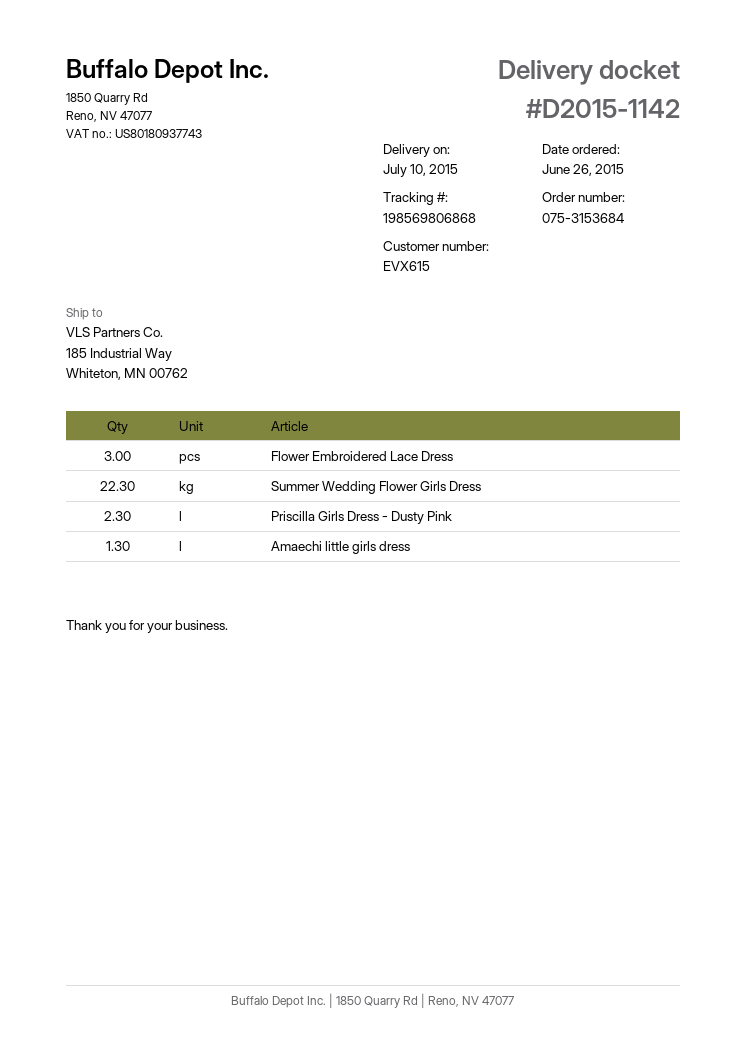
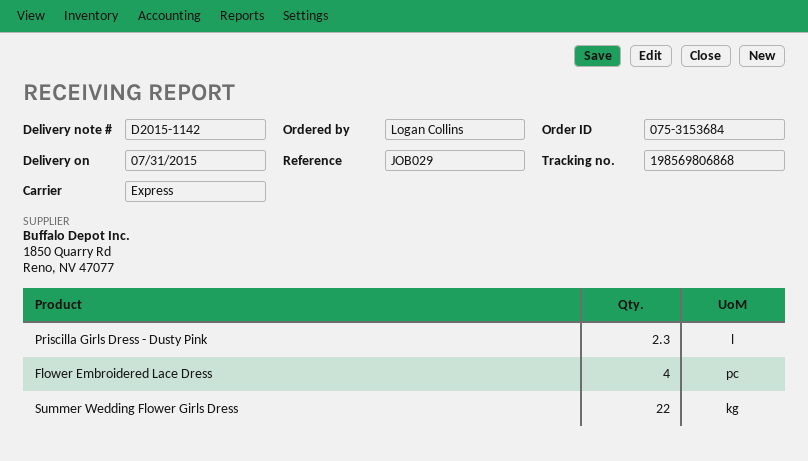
delivery date: 2015-07-10 -> 2015-07-31
Flower Embroidered Lace Dress: 3 -> 4
Summer Wedding Flower Girls Dress: 22.3 -> 22
Amaechi little girls dress: 1.3 -> none

